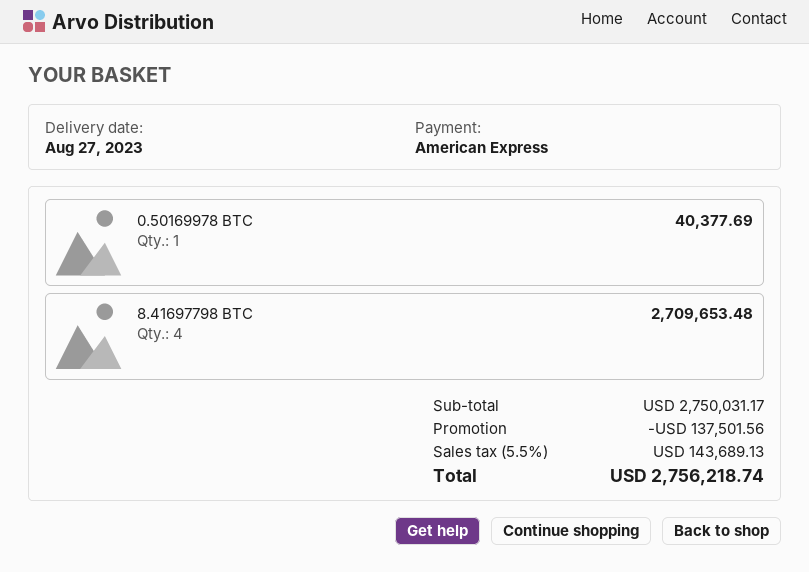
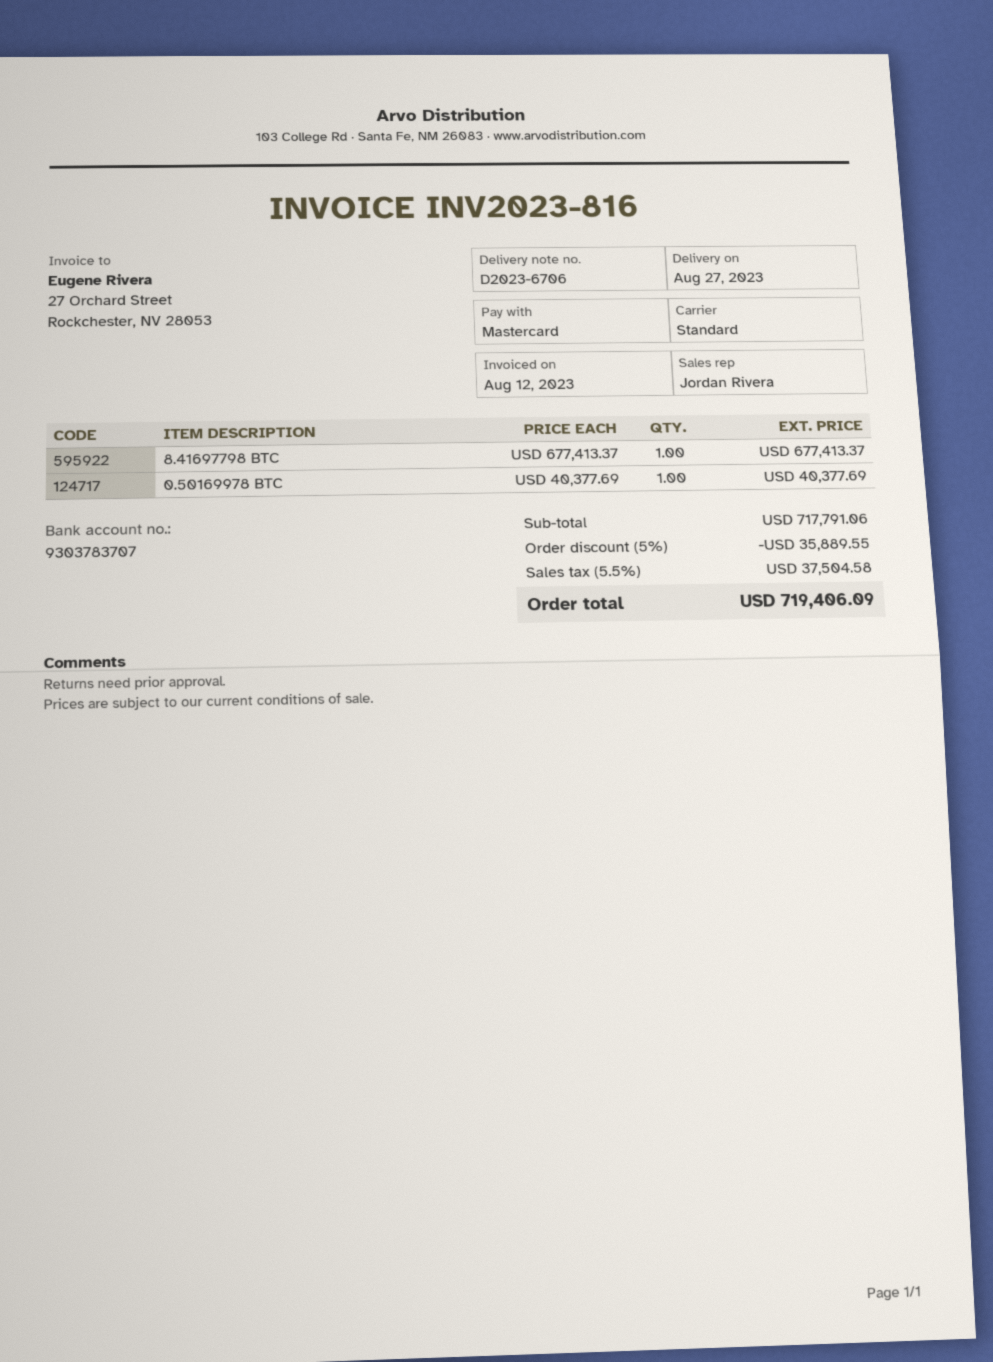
payment method: American Express -> Mastercard
8.41697798 BTC: 4 for 2709653.48 -> 1 for 677413.37
subtotal: 2750031.17 -> 717791.06
discount: 137501.56 -> 35889.55
tax: 5.5% = 143689.13 -> 5.5% = 37504.58
total: 2756218.74 -> 719406.09

